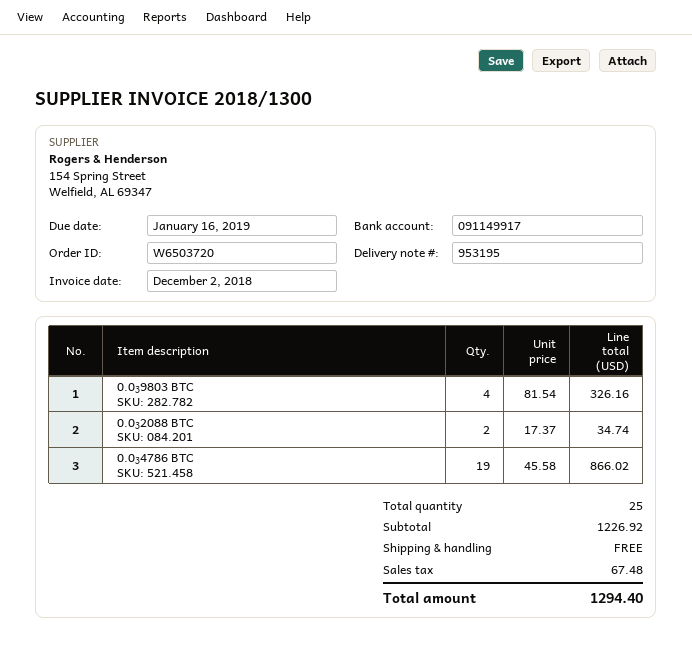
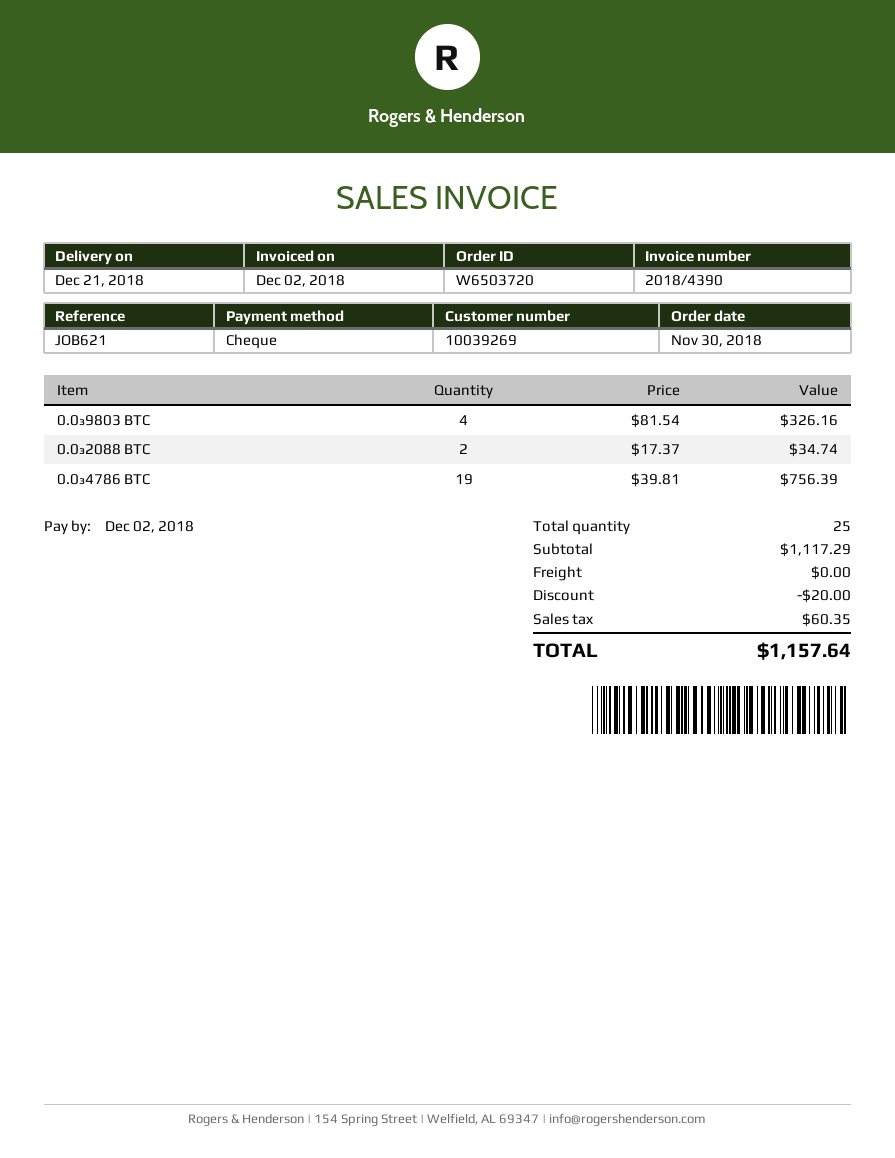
invoice number: 2018/1300 -> 2018/4390
due date: 2019-01-16 -> 2018-12-02
0.0₃4786 BTC: 19 x 45.58 = 866.02 -> 19 x 39.81 = 756.39
subtotal: 1226.92 -> 1117.29
discount: none -> 20.00
tax: 67.48 -> 60.35
total: 1294.40 -> 1157.64

